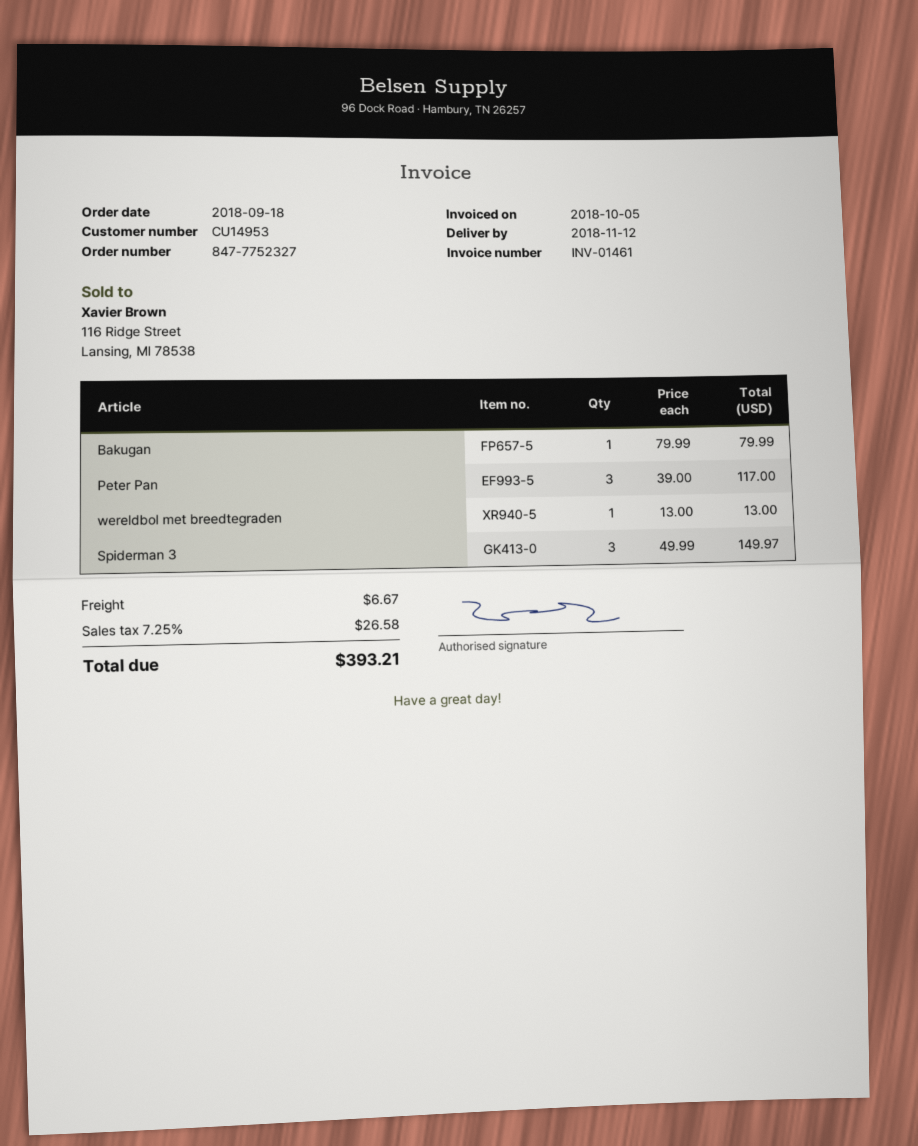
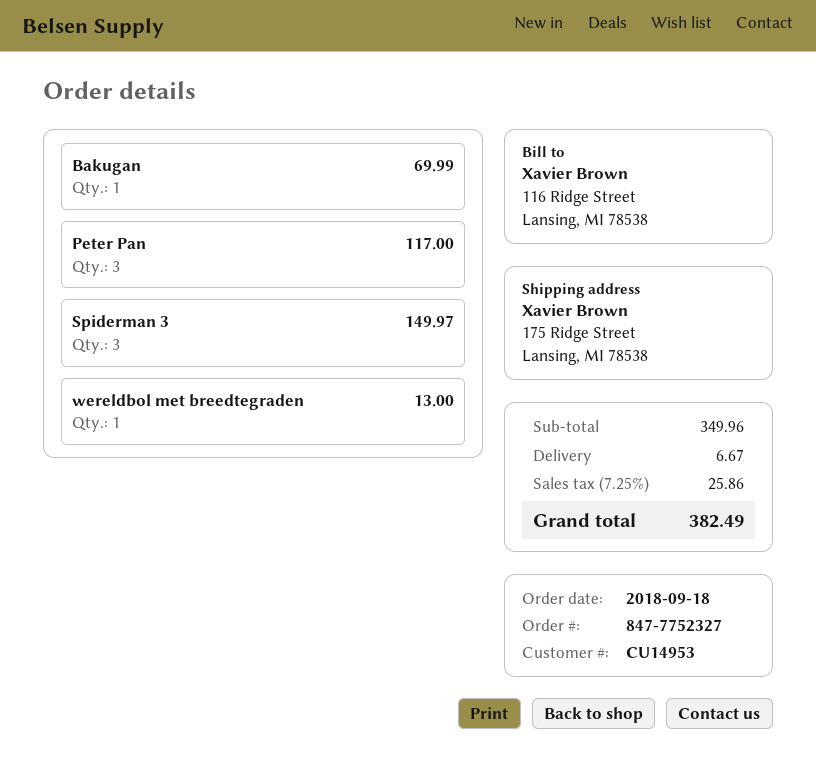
Bakugan: 1 for 79.99 -> 1 for 69.99
tax: 7.25% = 26.58 -> 7.25% = 25.86
total: 393.21 -> 382.49

